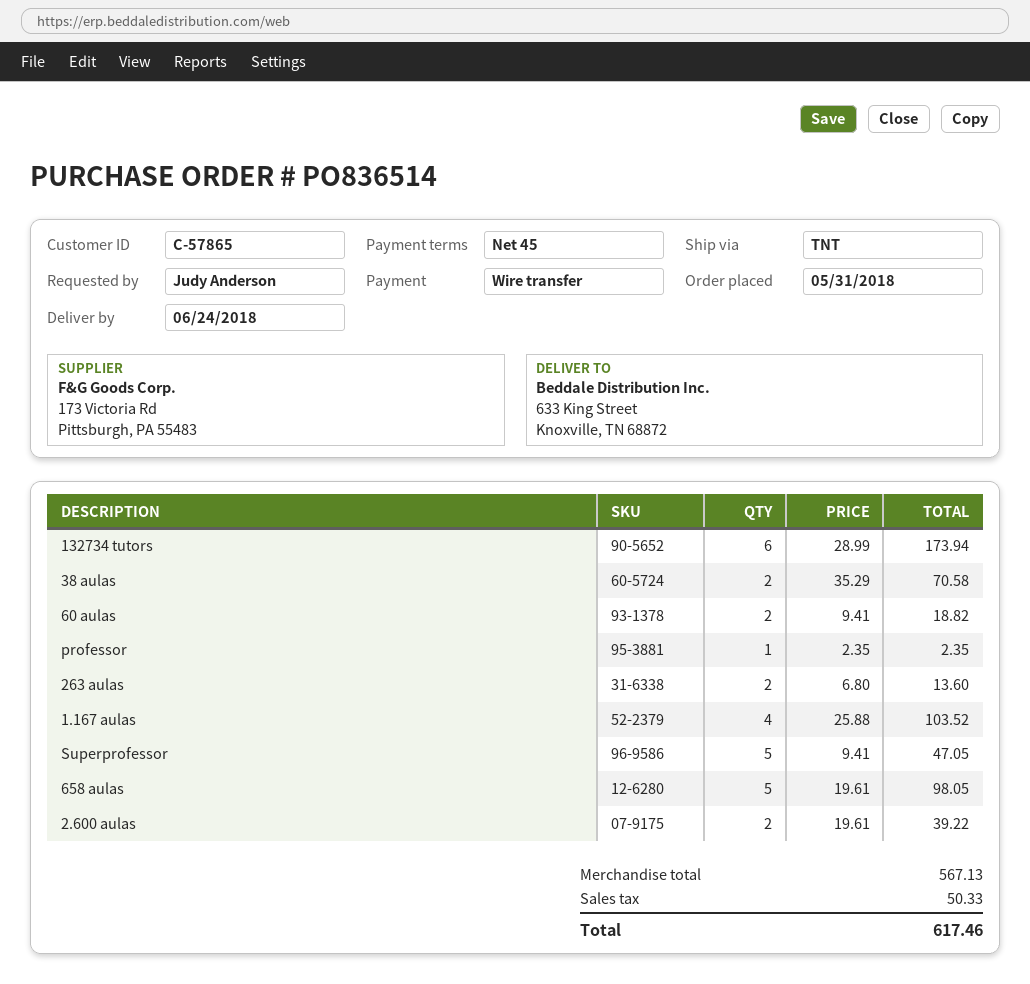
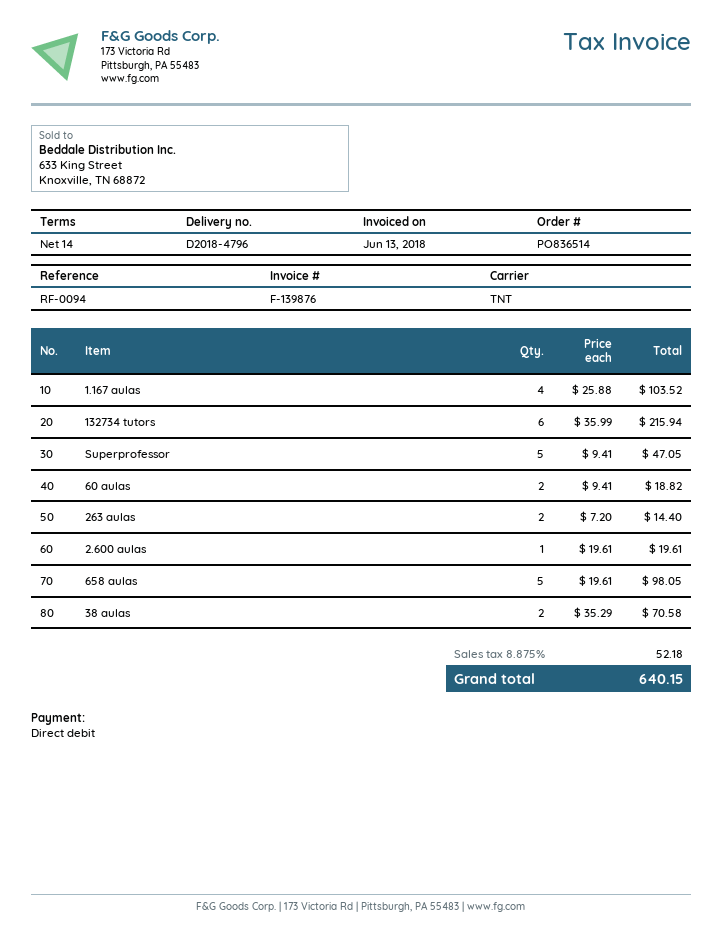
payment terms: 45 days -> 14 days
payment method: bank transfer -> direct debit
132734 tutors: 6 x 28.99 = 173.94 -> 6 x 35.99 = 215.94
professor: 1 x 2.35 = 2.35 -> none
263 aulas: 2 x 6.80 = 13.60 -> 2 x 7.20 = 14.40
2.600 aulas: 2 x 19.61 = 39.22 -> 1 x 19.61 = 19.61
tax: 50.33 -> 52.18
total: 617.46 -> 640.15

